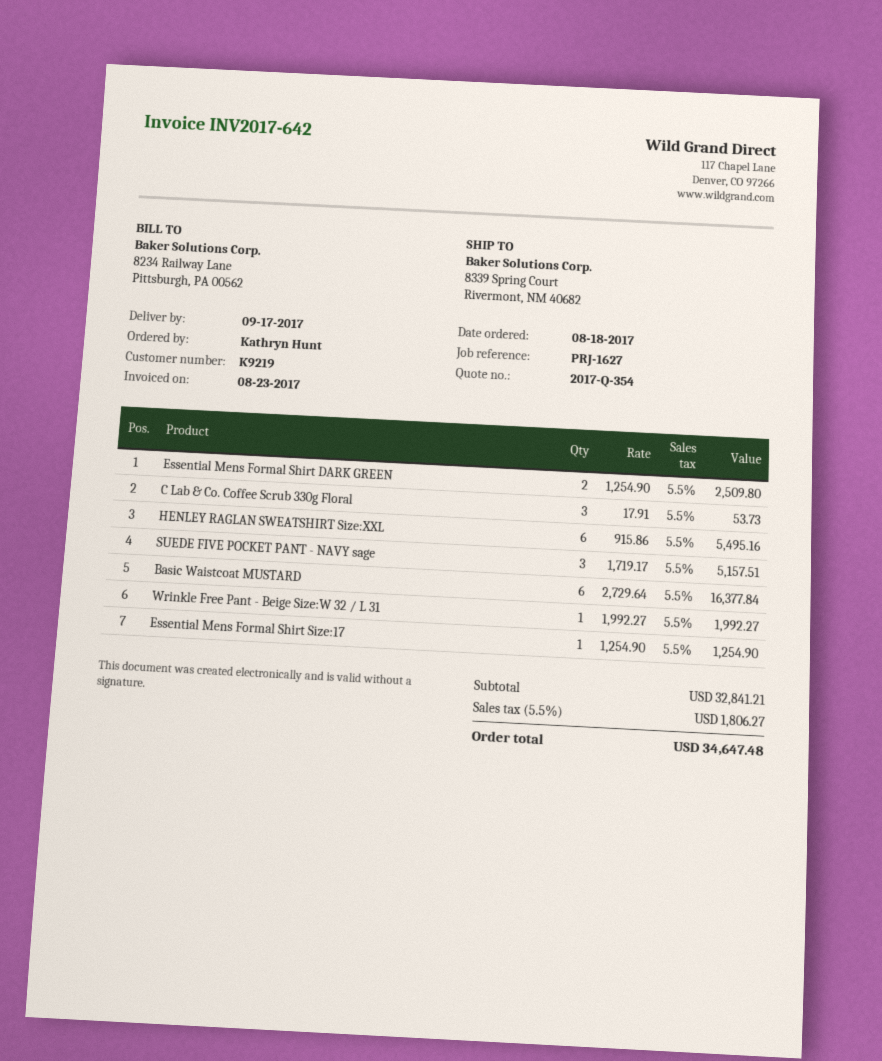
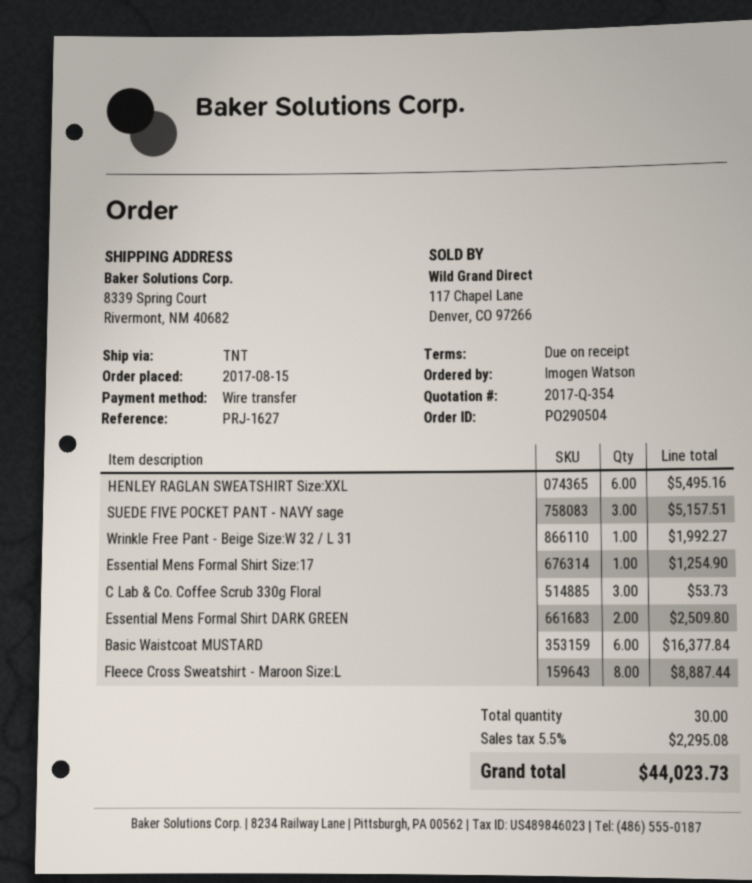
order date: 2017-08-18 -> 2017-08-15
ordered by: Kathryn Hunt -> Imogen Watson
Fleece Cross Sweatshirt - Maroon Size:L: none -> 8 for 8887.44
tax: 5.5% = 1806.27 -> 5.5% = 2295.08
total: 34647.48 -> 44023.73

